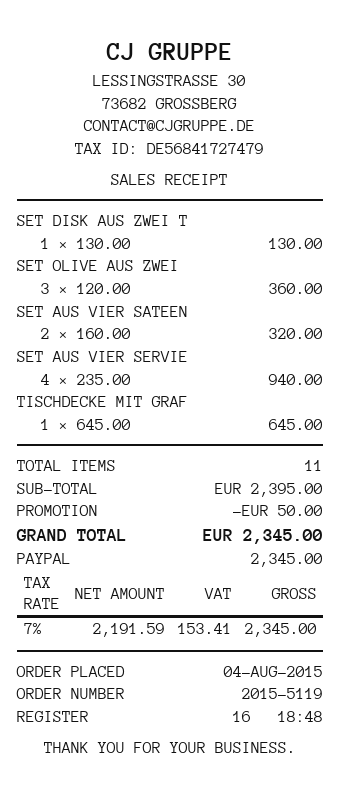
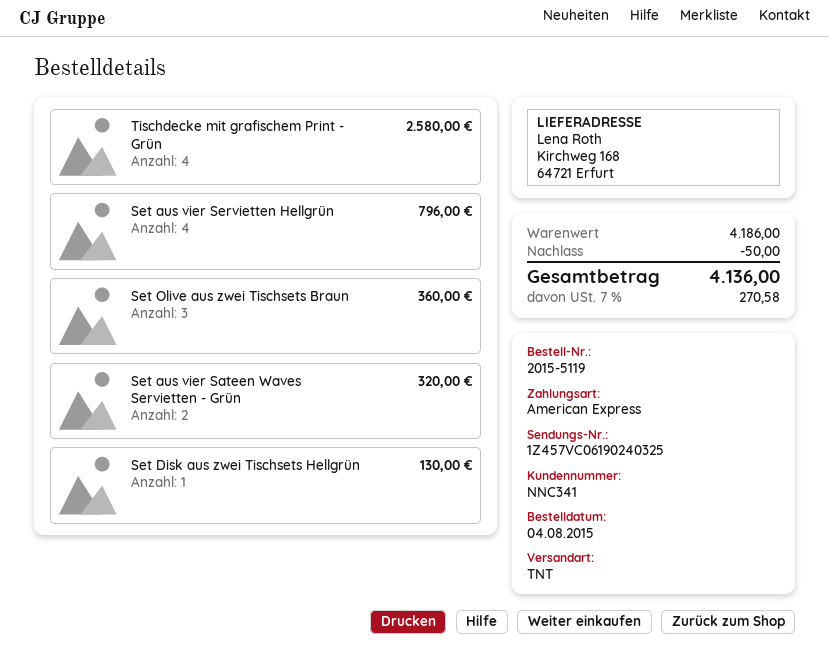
payment method: PayPal -> American Express
SET AUS VIER SERVIE: 4 for 940.00 -> 4 for 796.00
TISCHDECKE MIT GRAF: 1 for 645.00 -> 4 for 2580.00
subtotal: 2395.00 -> 4186.00
tax: 7% = 153.41 -> 7% = 270.58
total: 2345.00 -> 4136.00

